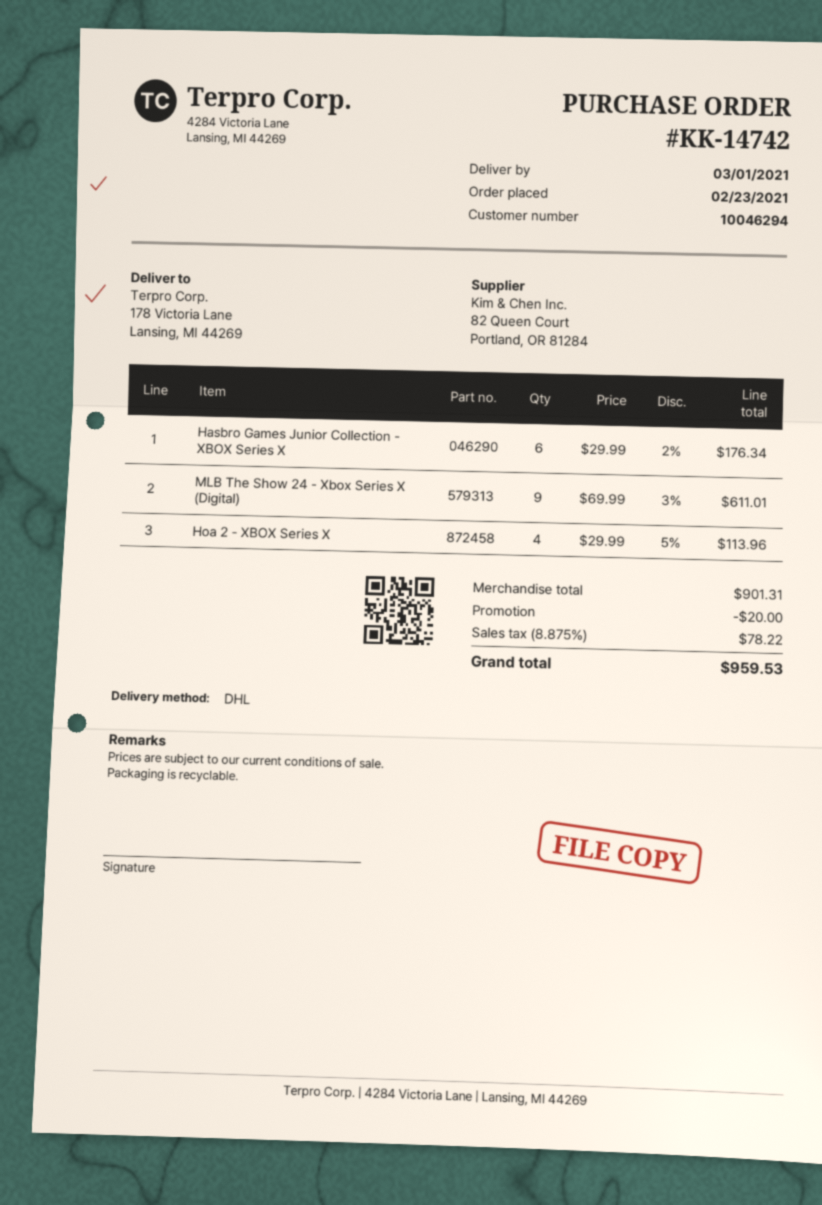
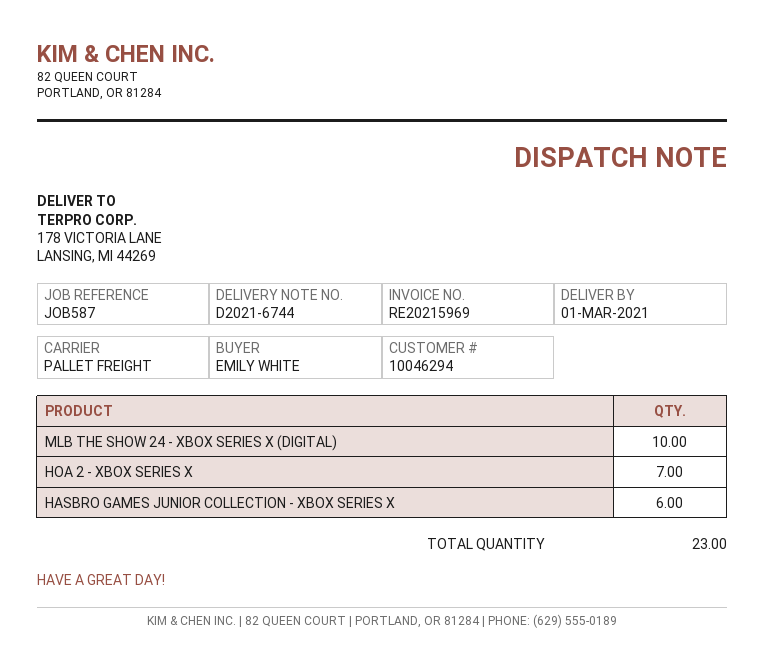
shipping method: DHL -> pallet freight
MLB The Show 24 - Xbox Series X (Digital): 9 -> 10
Hoa 2 - XBOX Series X: 4 -> 7

